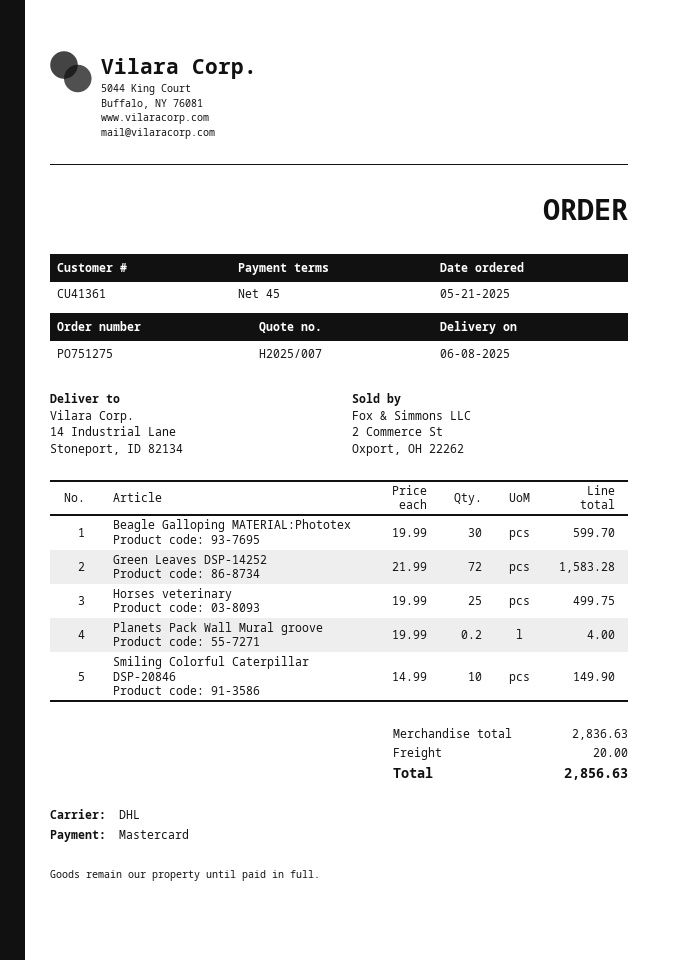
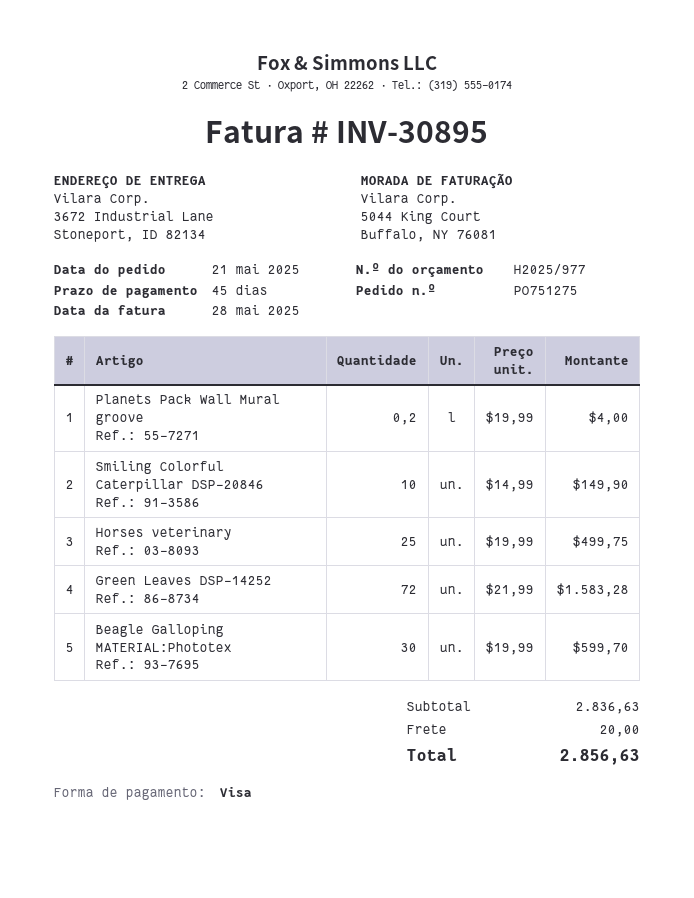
quote number: H2025/007 -> H2025/977
payment method: Mastercard -> Visa
ship to: 14 Industrial Lane, Stoneport, ID 82134 -> 3672 Industrial Lane, Stoneport, ID 82134

